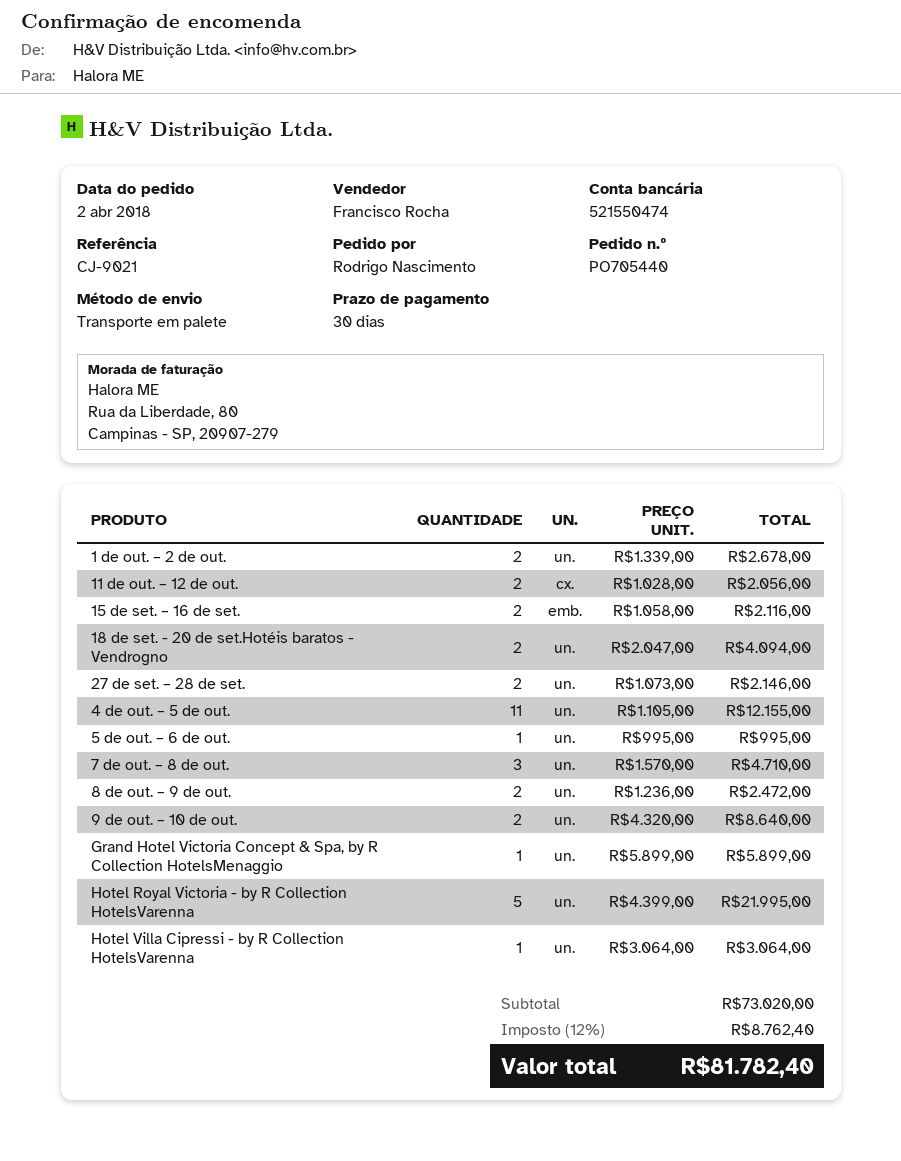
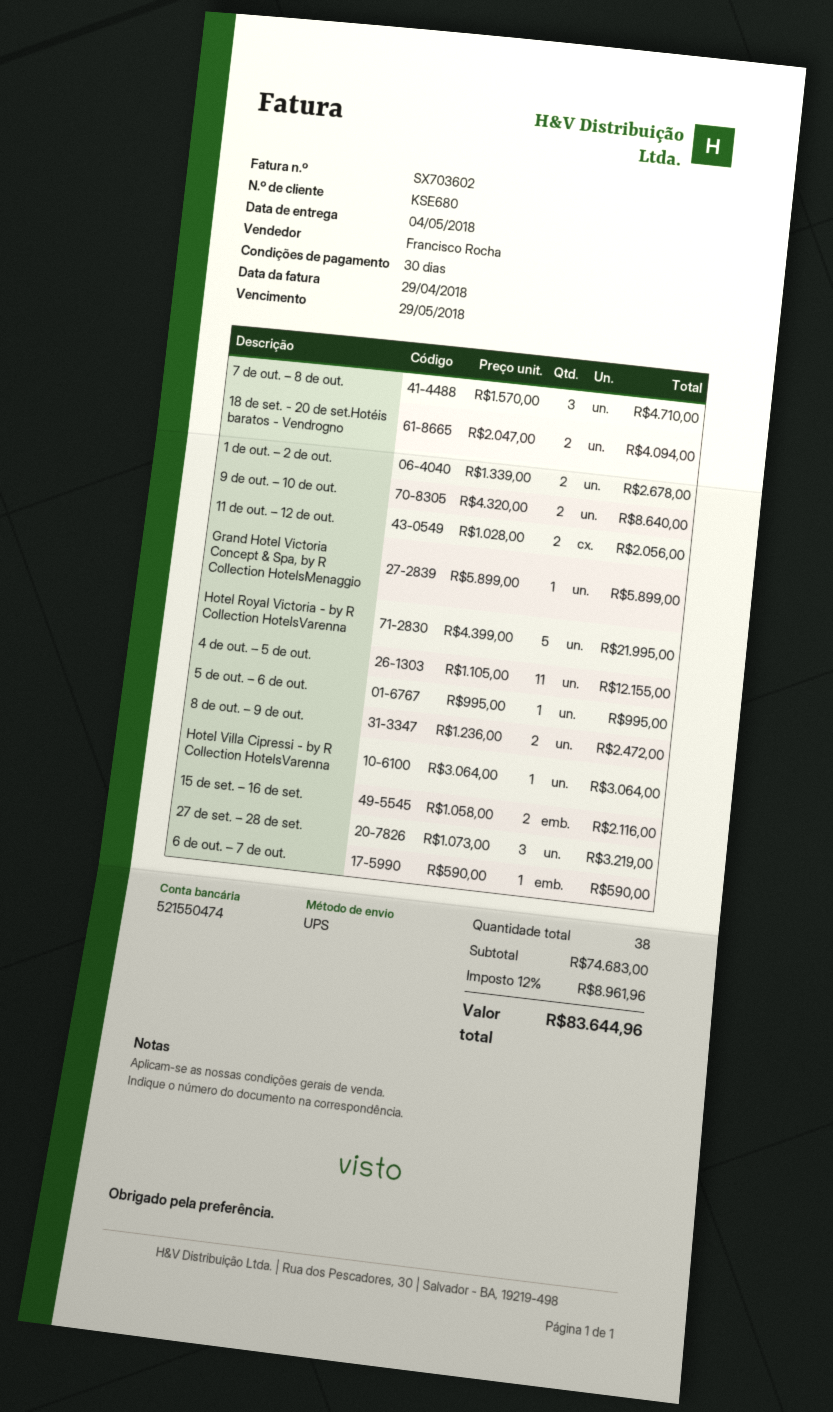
shipping method: pallet freight -> UPS
27 de set. – 28 de set.: 2 x 1073.00 = 2146.00 -> 3 x 1073.00 = 3219.00
6 de out. – 7 de out.: none -> 1 x 590.00 = 590.00
subtotal: 73020.00 -> 74683.00
tax: 12% = 8762.40 -> 12% = 8961.96
total: 81782.40 -> 83644.96

